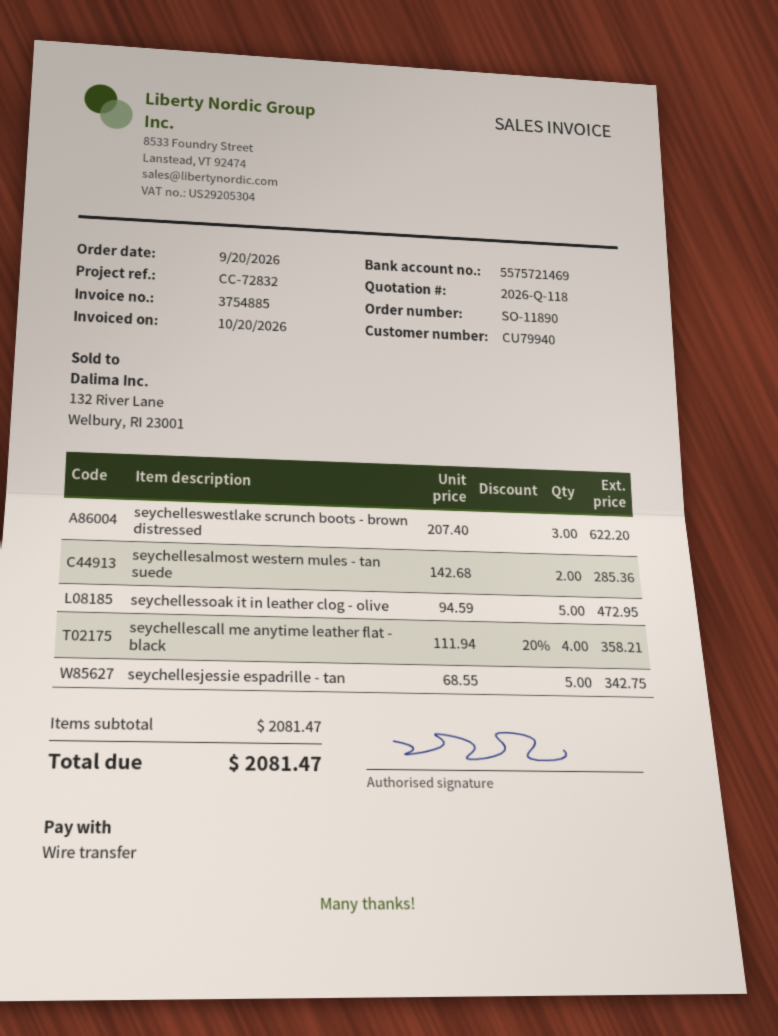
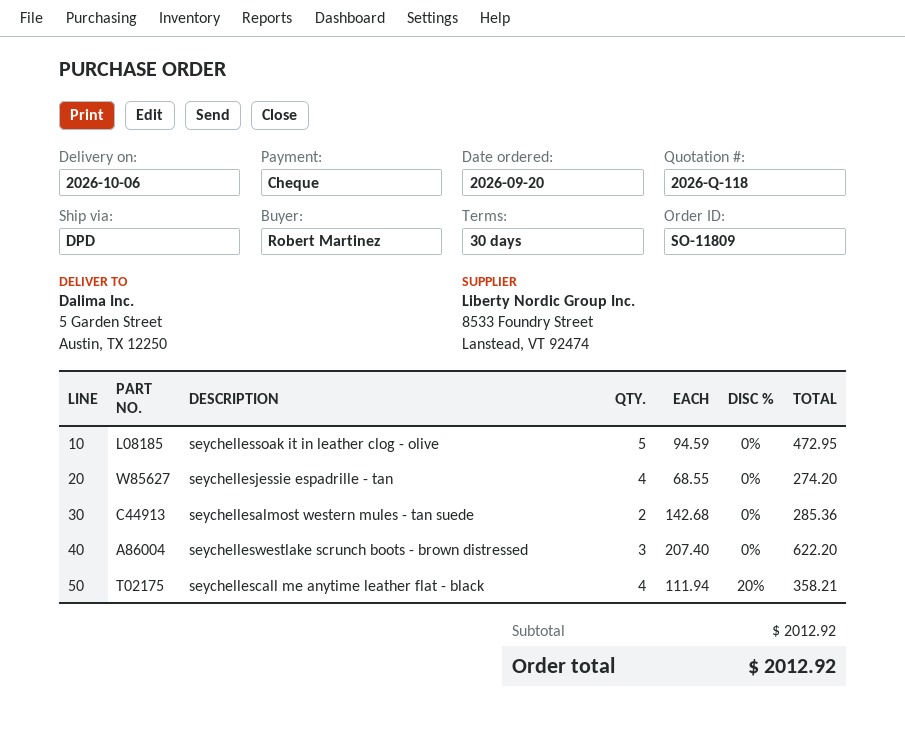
order number: SO-11890 -> SO-11809
payment method: bank transfer -> cheque
seychellesjessie espadrille - tan: 5 x 68.55 = 342.75 -> 4 x 68.55 = 274.20
subtotal: 2081.47 -> 2012.92
total: 2081.47 -> 2012.92

